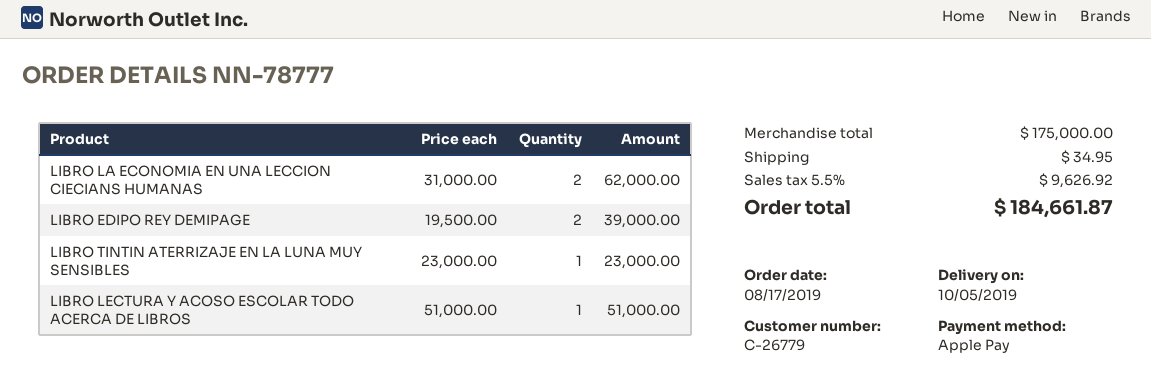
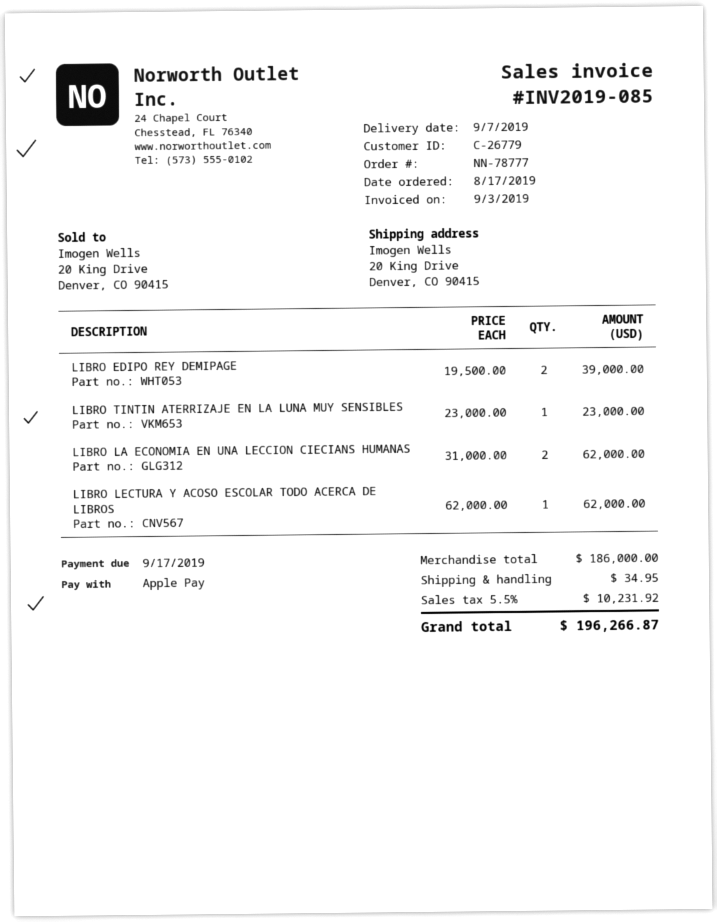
delivery date: 2019-10-05 -> 2019-09-07
LIBRO LECTURA Y ACOSO ESCOLAR TODO ACERCA DE LIBROS: 1 x 51000.00 = 51000.00 -> 1 x 62000.00 = 62000.00
subtotal: 175000.00 -> 186000.00
tax: 5.5% = 9626.92 -> 5.5% = 10231.92
total: 184661.87 -> 196266.87

